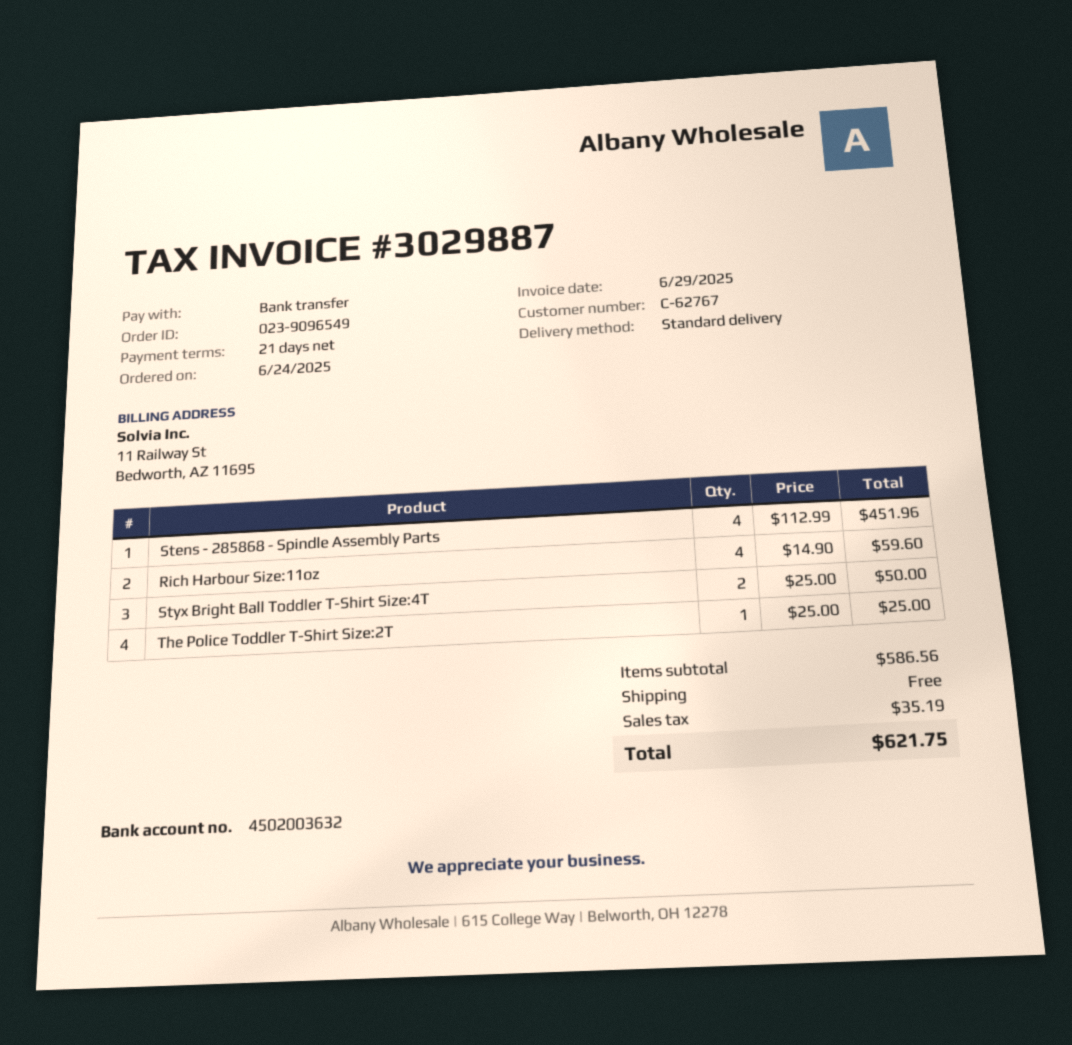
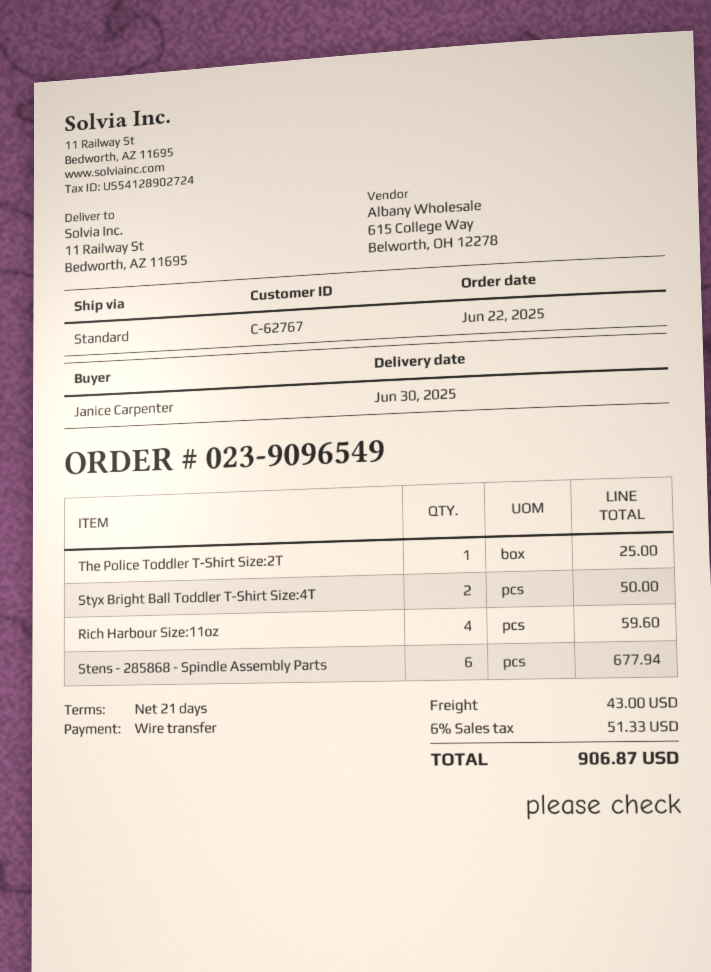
order date: 2025-06-24 -> 2025-06-22
Stens - 285868 - Spindle Assembly Parts: 4 for 451.96 -> 6 for 677.94
shipping: 0.00 -> 43.00
tax: 35.19 -> 51.33
total: 621.75 -> 906.87

